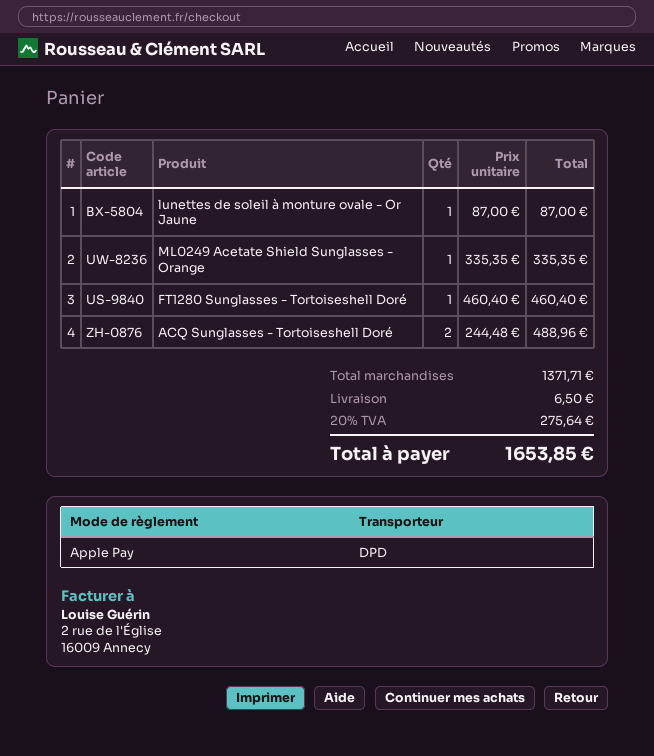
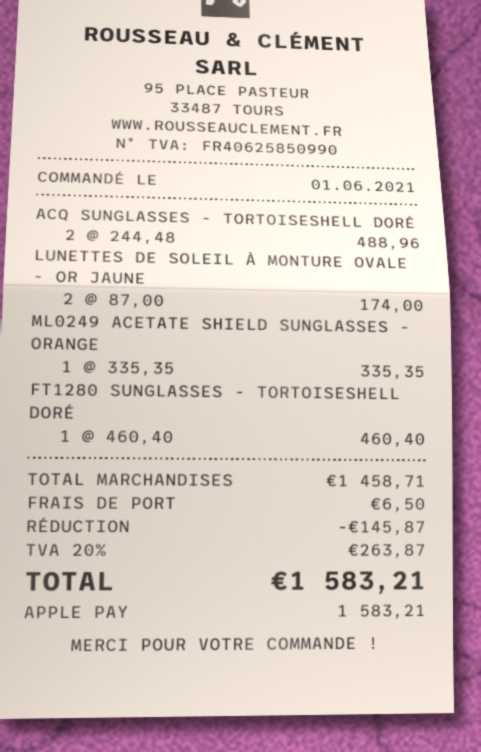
lunettes de soleil à monture ovale - Or Jaune: 1 x 87.00 = 87.00 -> 2 x 87.00 = 174.00
subtotal: 1371.71 -> 1458.71
discount: none -> 145.87
tax: 20% = 275.64 -> 20% = 263.87
total: 1653.85 -> 1583.21

